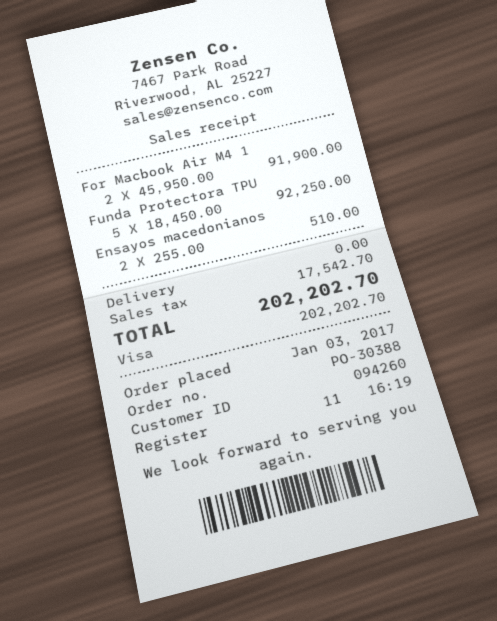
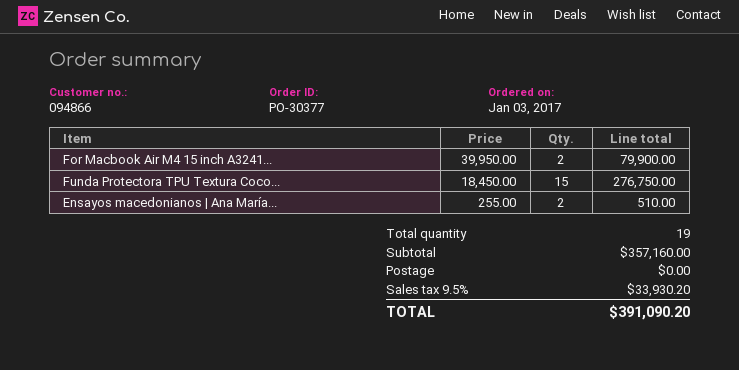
order number: PO-30388 -> PO-30377
customer number: 094260 -> 094866
For Macbook Air M4 1: 2 x 45950.00 = 91900.00 -> 2 x 39950.00 = 79900.00
Funda Protectora TPU: 5 x 18450.00 = 92250.00 -> 15 x 18450.00 = 276750.00
tax: 17542.70 -> 33930.20
total: 202202.70 -> 391090.20

